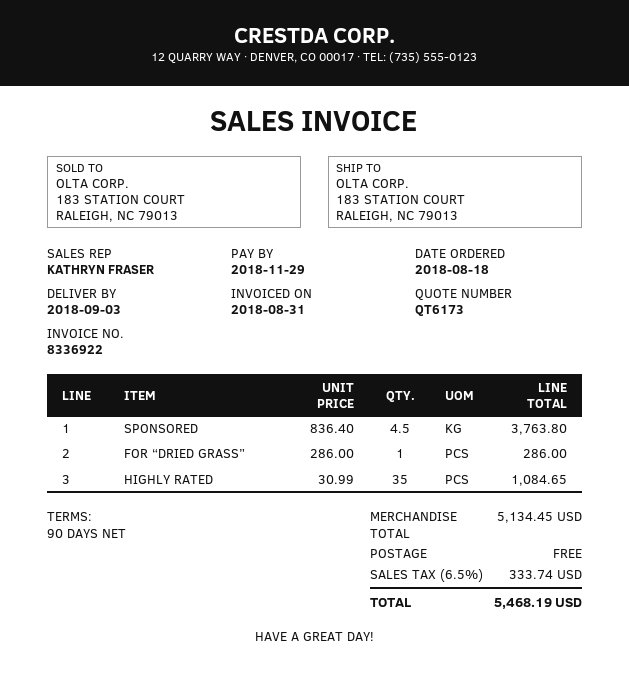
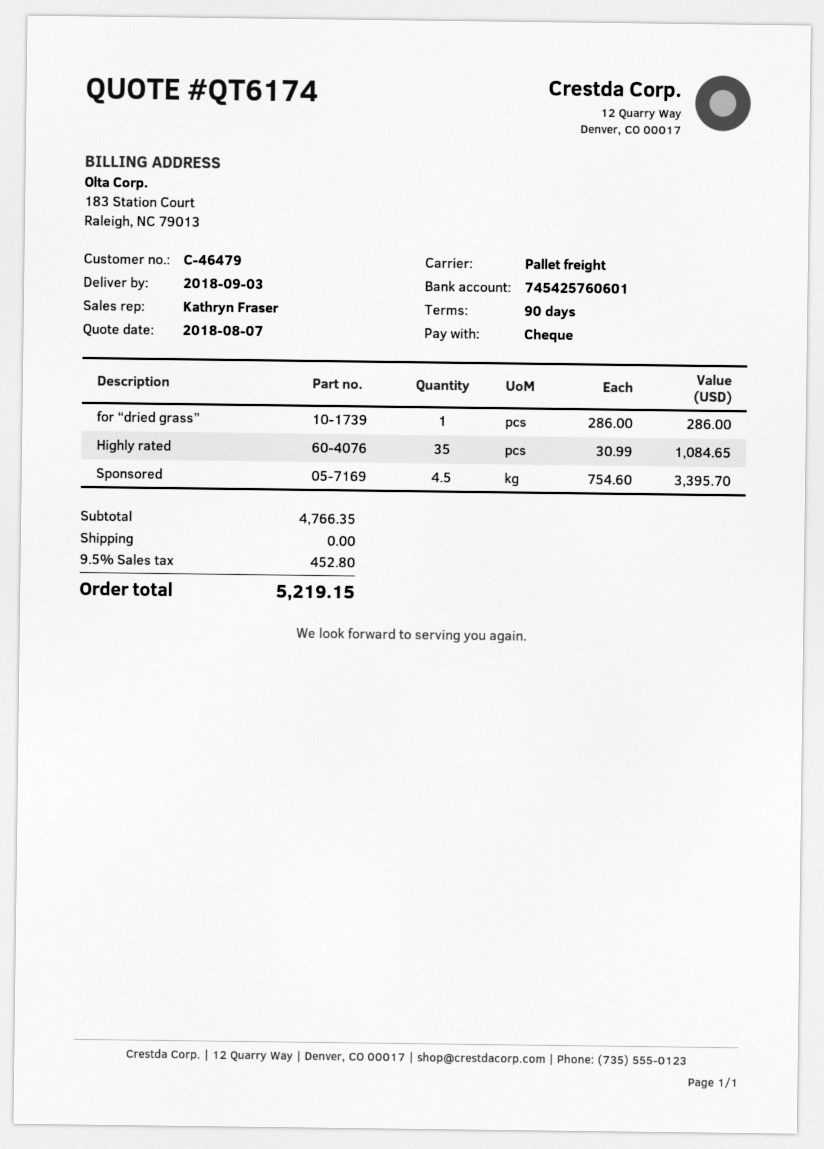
quote number: QT6173 -> QT6174
SPONSORED: 4.5 x 836.40 = 3763.80 -> 4.5 x 754.60 = 3395.70
subtotal: 5134.45 -> 4766.35
tax: 6.5% = 333.74 -> 9.5% = 452.80
total: 5468.19 -> 5219.15

